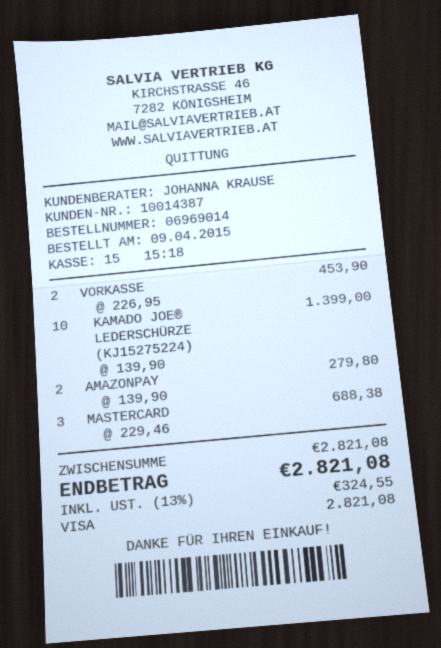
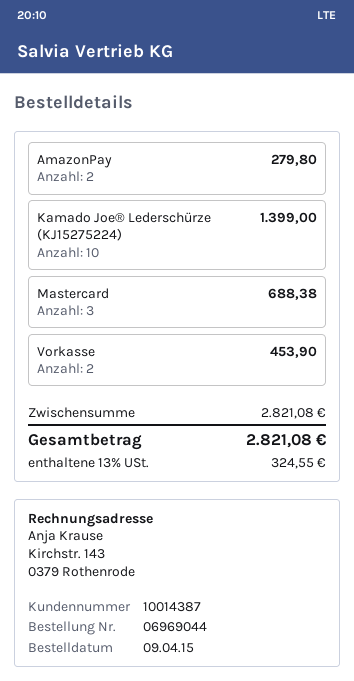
order number: 06969014 -> 06969044

